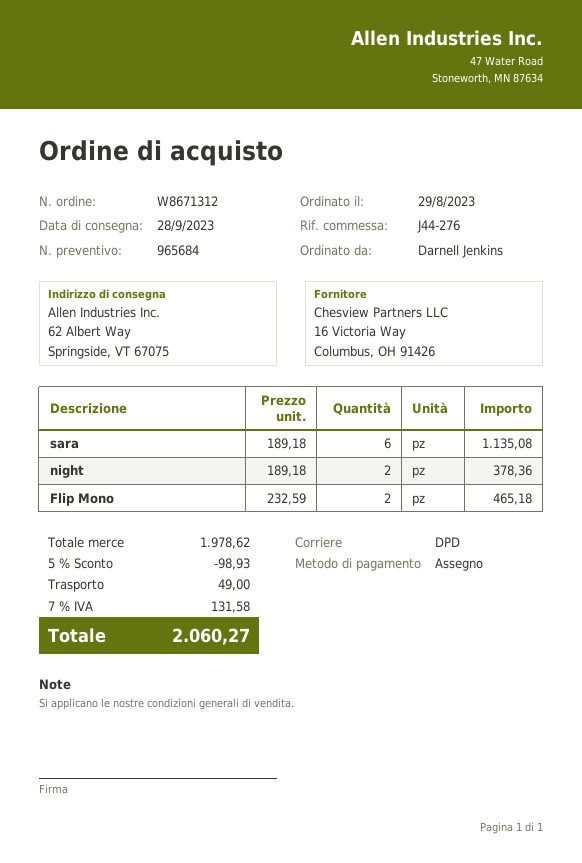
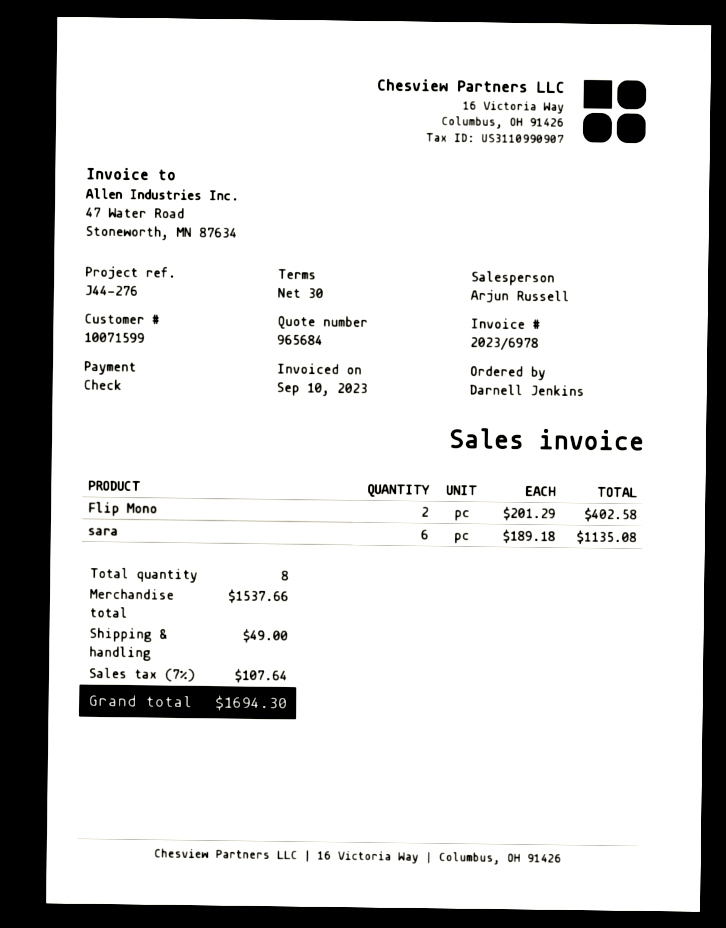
night: 2 x 189.18 = 378.36 -> none
Flip Mono: 2 x 232.59 = 465.18 -> 2 x 201.29 = 402.58
subtotal: 1978.62 -> 1537.66
discount: 5% = 98.93 -> none
tax: 7% = 131.58 -> 7% = 107.64
total: 2060.27 -> 1694.30

